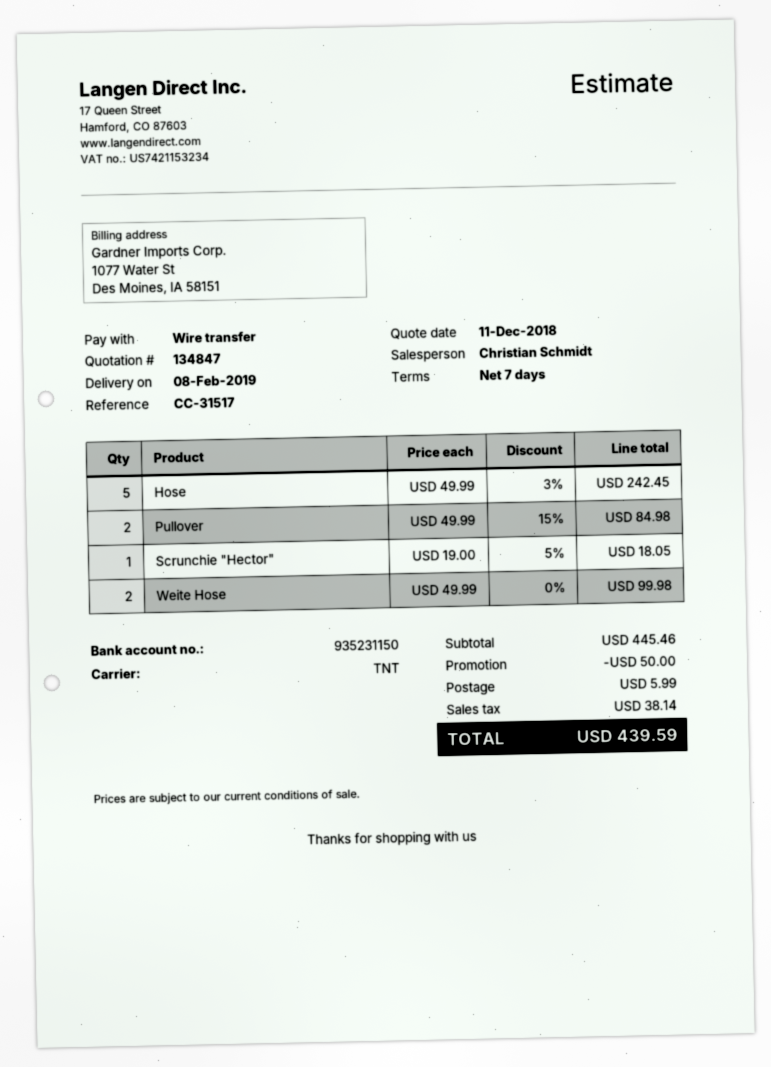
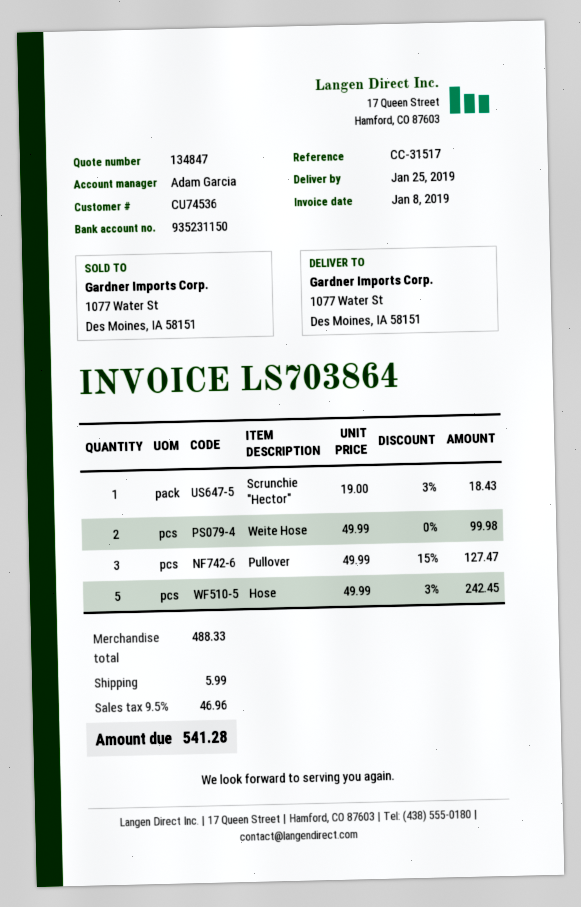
delivery date: 2019-02-08 -> 2019-01-25
sales rep: Christian Schmidt -> Adam Garcia
Pullover: 2 x 49.99 - 15% = 84.98 -> 3 x 49.99 - 15% = 127.47
Scrunchie "Hector": 1 x 19.00 - 5% = 18.05 -> 1 x 19.00 - 3% = 18.43
subtotal: 445.46 -> 488.33
discount: 50.00 -> none
tax: 38.14 -> 46.96
total: 439.59 -> 541.28

